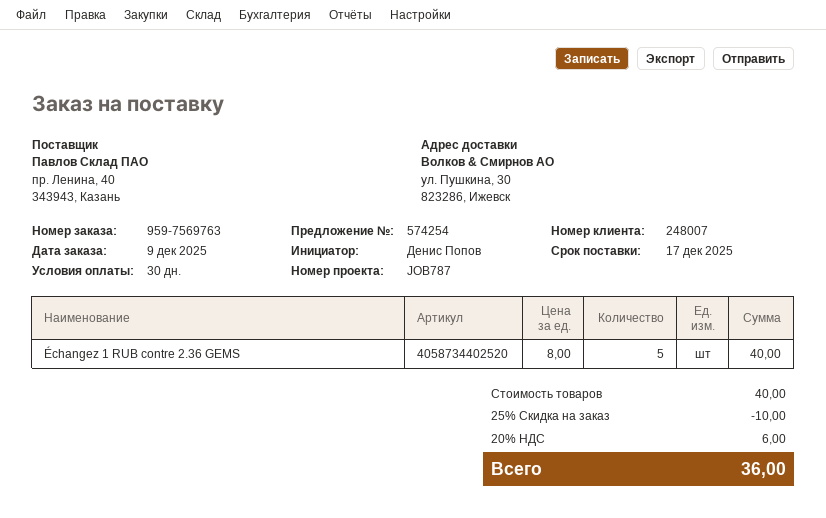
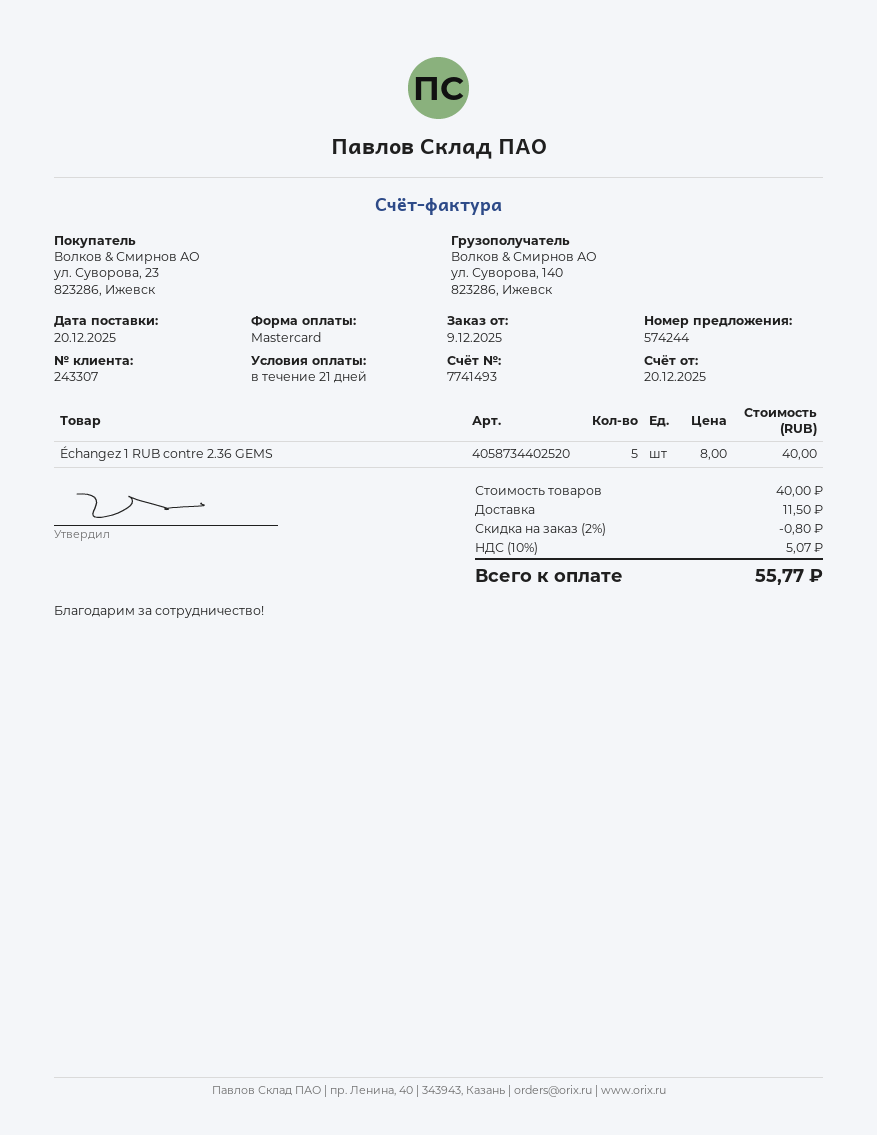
quote number: 574254 -> 574244
delivery date: 2025-12-17 -> 2025-12-20
payment terms: 30 days -> 21 days
customer number: 248007 -> 243307
ship to: ул. Пушкина, 30, 823286, Ижевск -> ул. Суворова, 140, 823286, Ижевск
discount: 25% = 10.00 -> 2% = 0.80
shipping: none -> 11.50
tax: 20% = 6.00 -> 10% = 5.07
total: 36.00 -> 55.77

